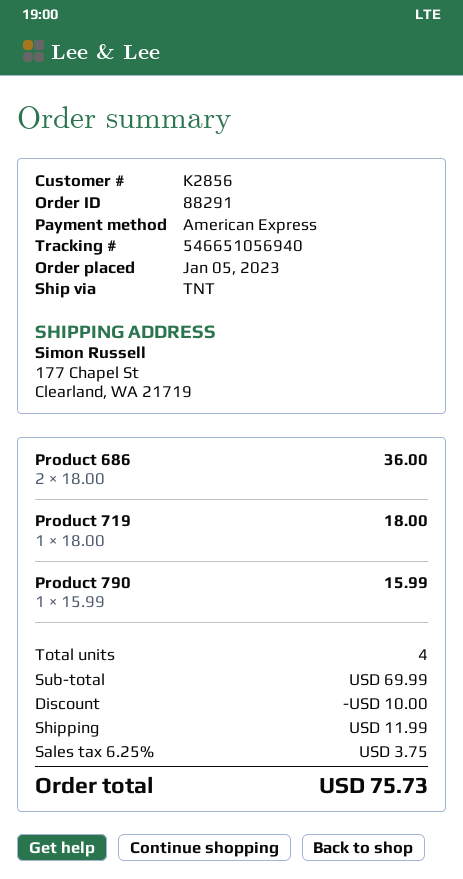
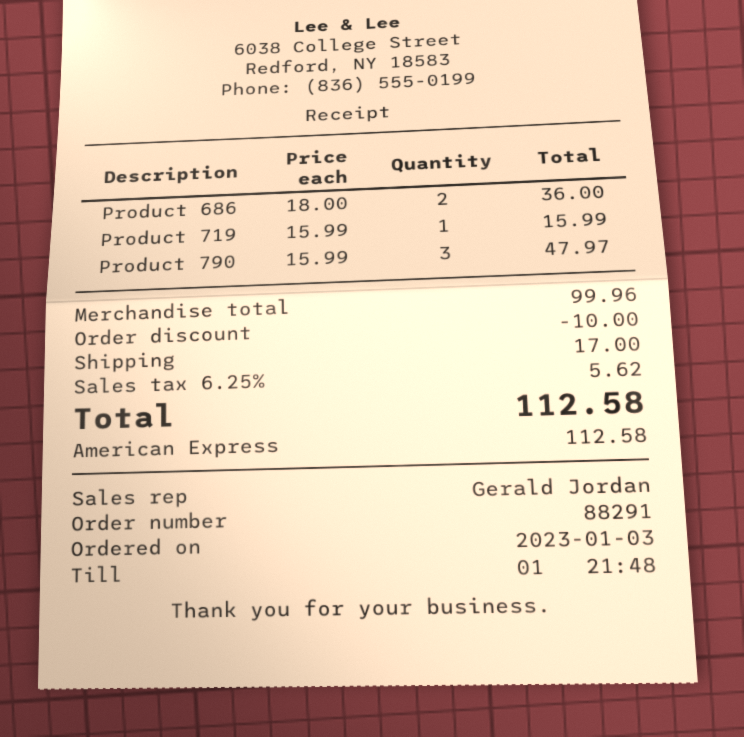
order date: 2023-01-05 -> 2023-01-03
Product 719: 1 x 18.00 = 18.00 -> 1 x 15.99 = 15.99
Product 790: 1 x 15.99 = 15.99 -> 3 x 15.99 = 47.97
subtotal: 69.99 -> 99.96
shipping: 11.99 -> 17.00
tax: 6.25% = 3.75 -> 6.25% = 5.62
total: 75.73 -> 112.58

